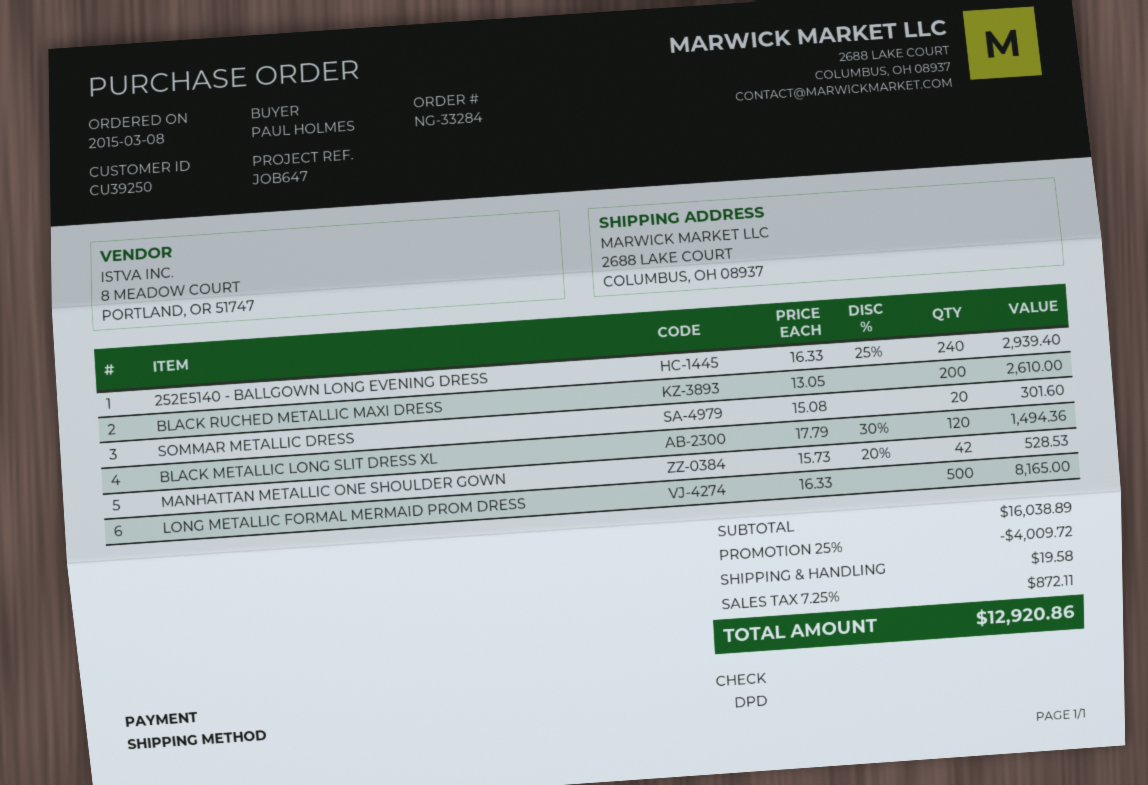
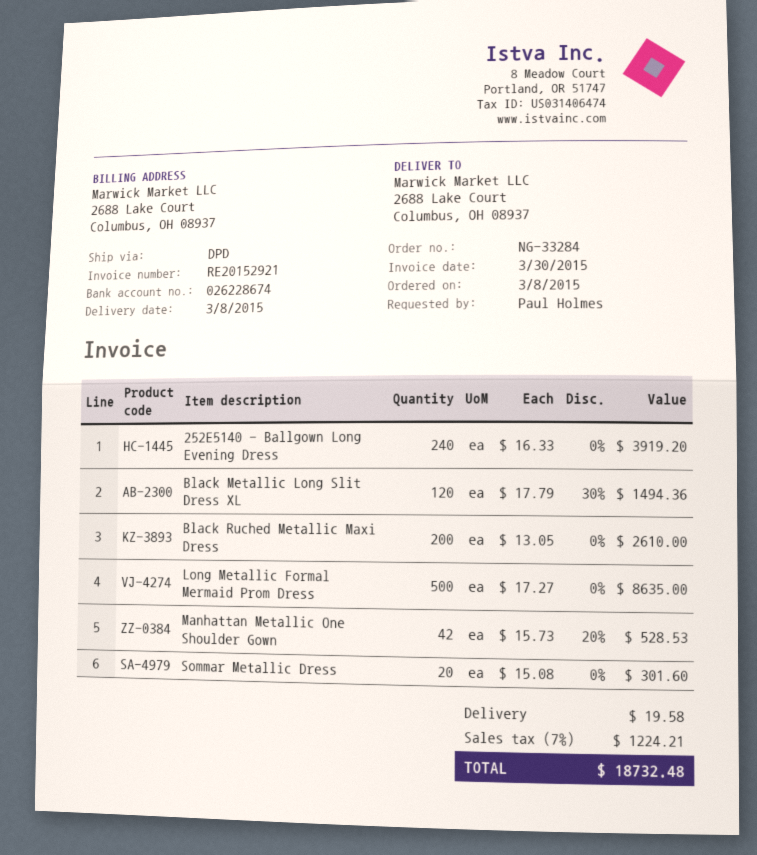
252E5140 - BALLGOWN LONG EVENING DRESS: 240 x 16.33 - 25% = 2939.40 -> 240 x 16.33 = 3919.20
LONG METALLIC FORMAL MERMAID PROM DRESS: 500 x 16.33 = 8165.00 -> 500 x 17.27 = 8635.00
discount: 25% = 4009.72 -> none
tax: 7.25% = 872.11 -> 7% = 1224.21
total: 12920.86 -> 18732.48

